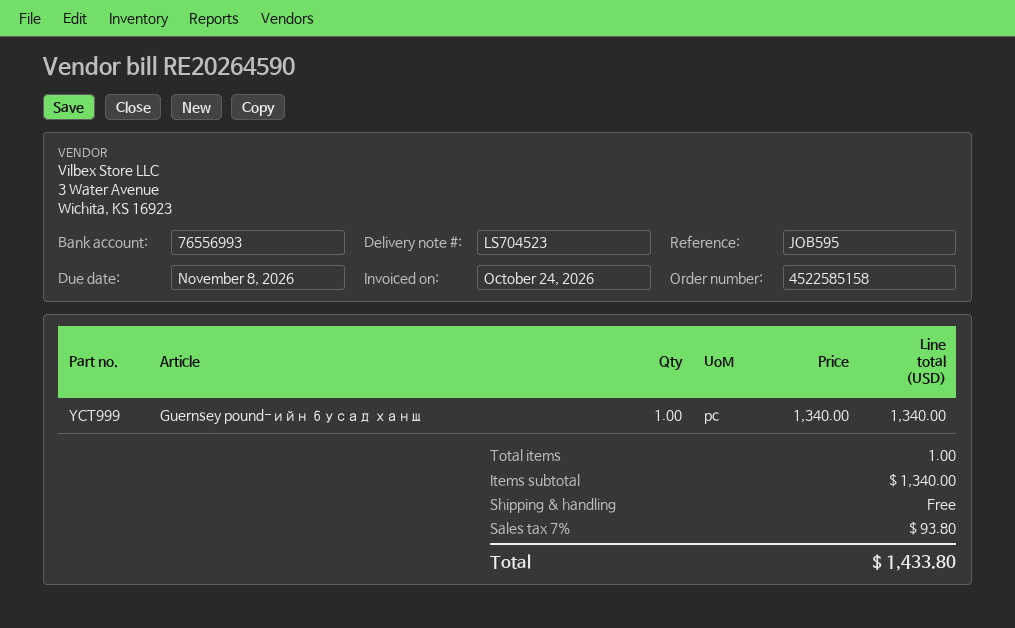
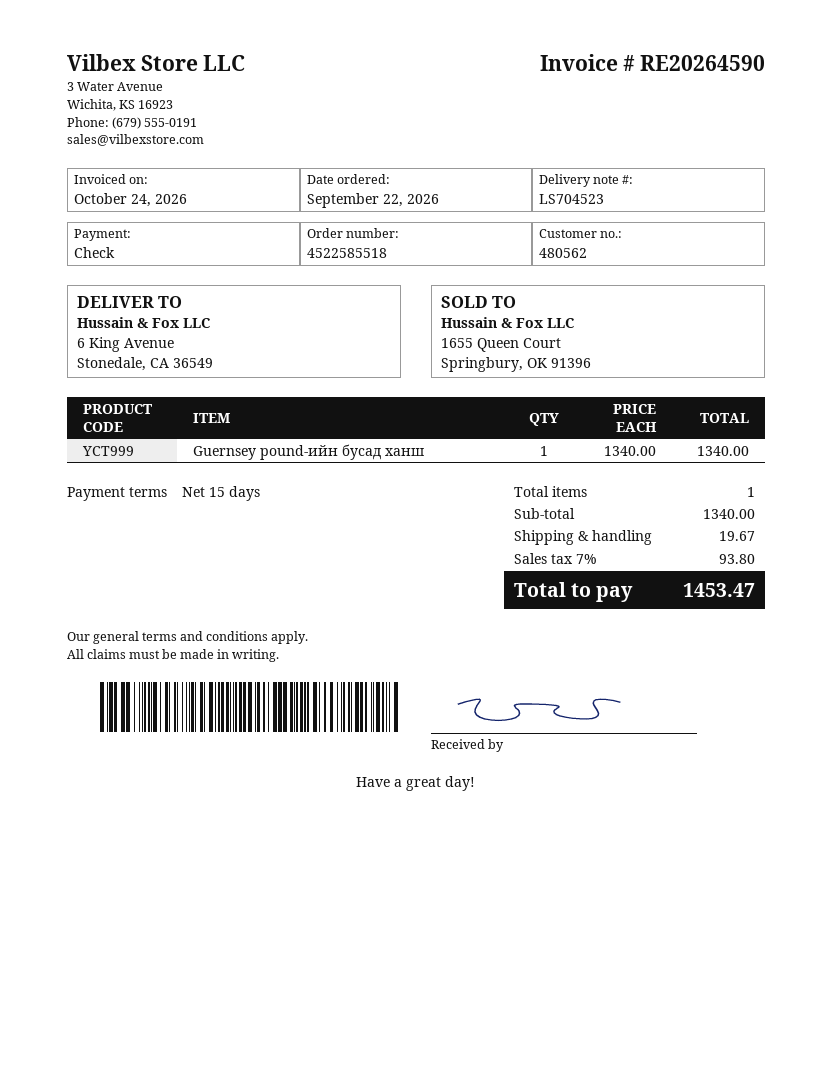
order number: 4522585158 -> 4522585518
shipping: 0.00 -> 19.67
total: 1433.80 -> 1453.47

